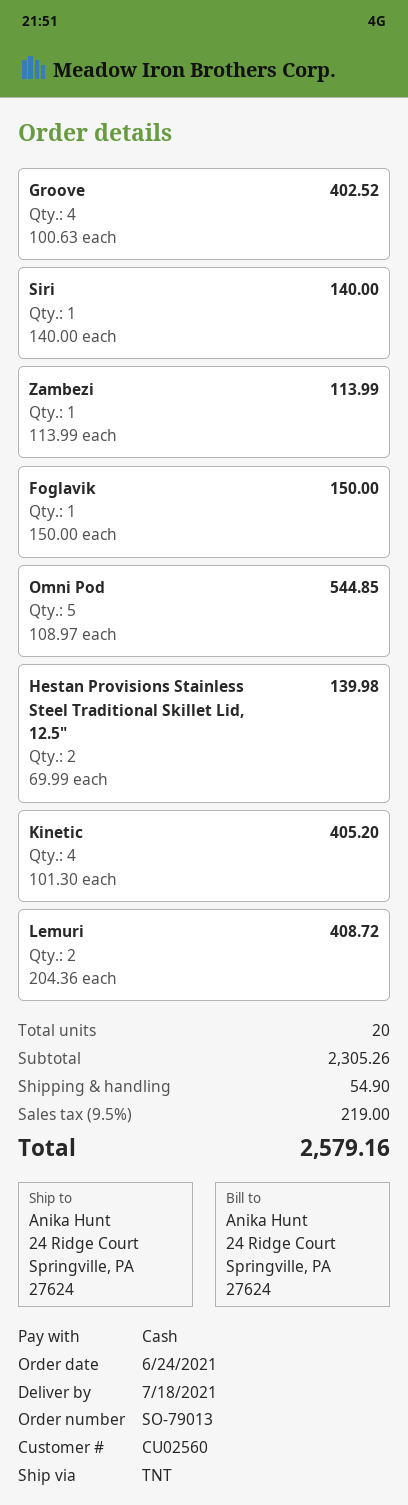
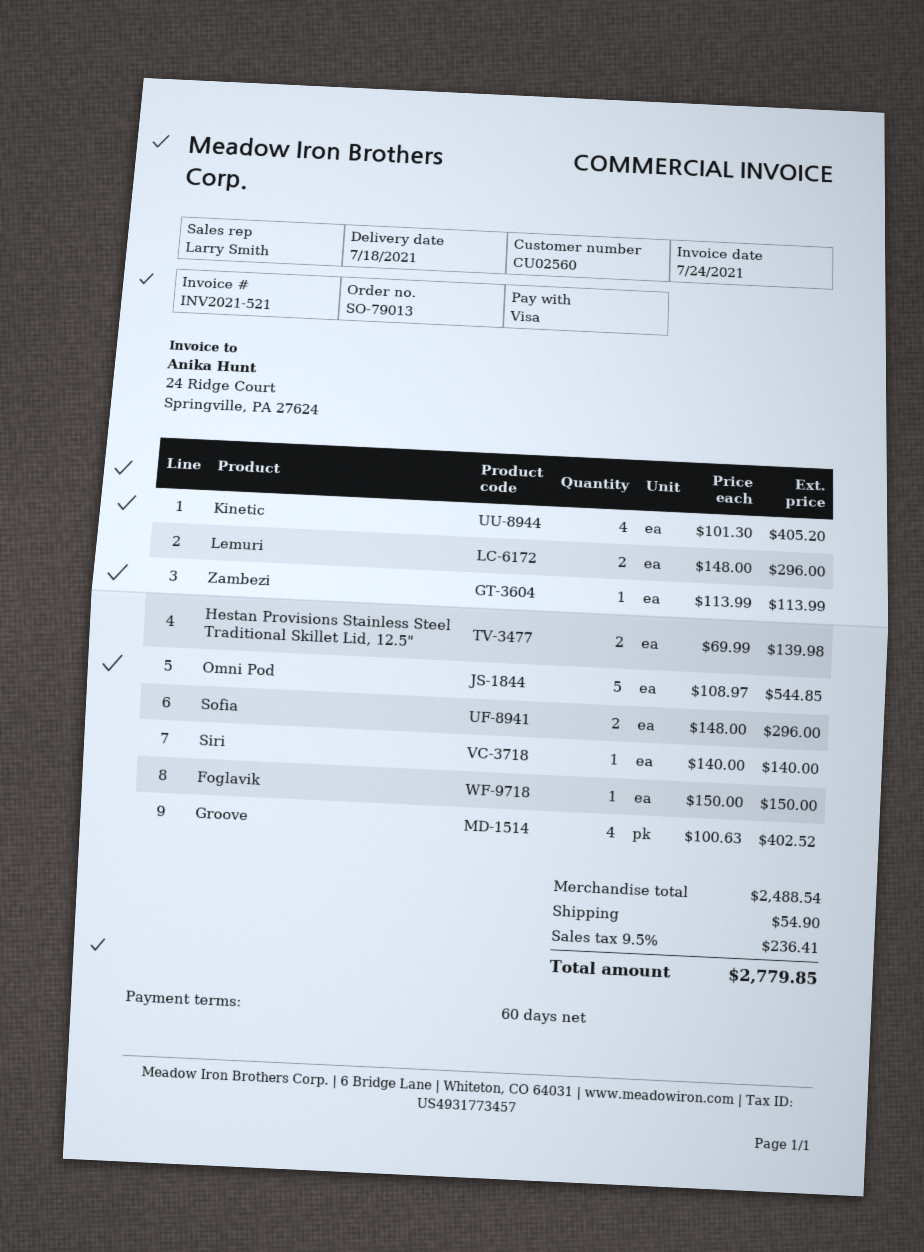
payment method: cash -> Visa
Lemuri: 2 x 204.36 = 408.72 -> 2 x 148.00 = 296.00
Sofia: none -> 2 x 148.00 = 296.00
subtotal: 2305.26 -> 2488.54
tax: 9.5% = 219.00 -> 9.5% = 236.41
total: 2579.16 -> 2779.85

